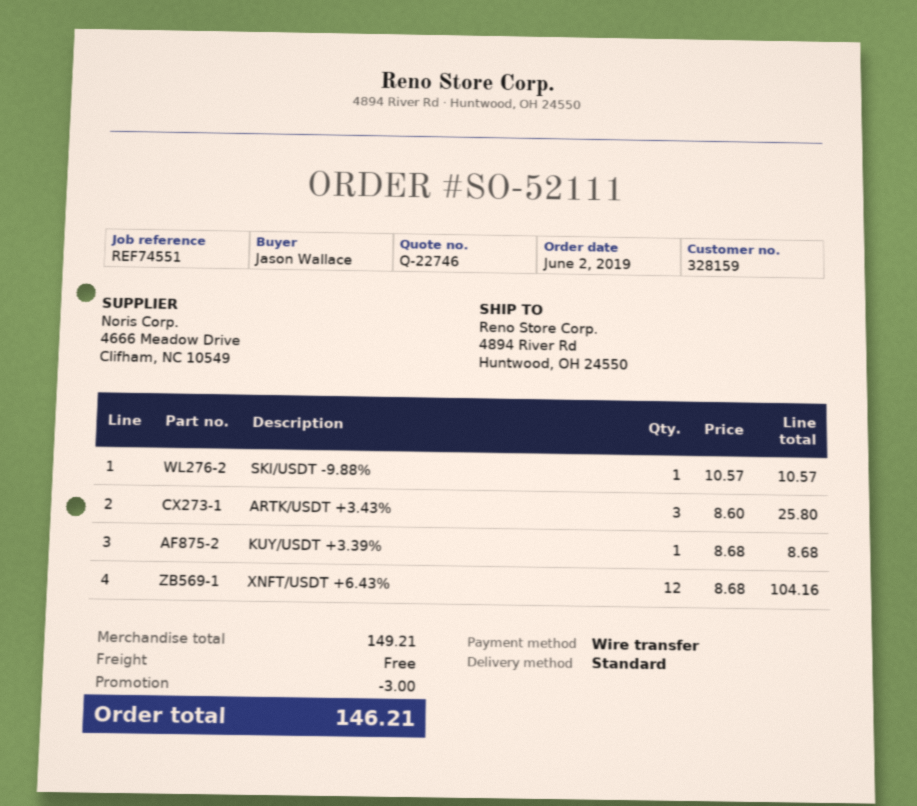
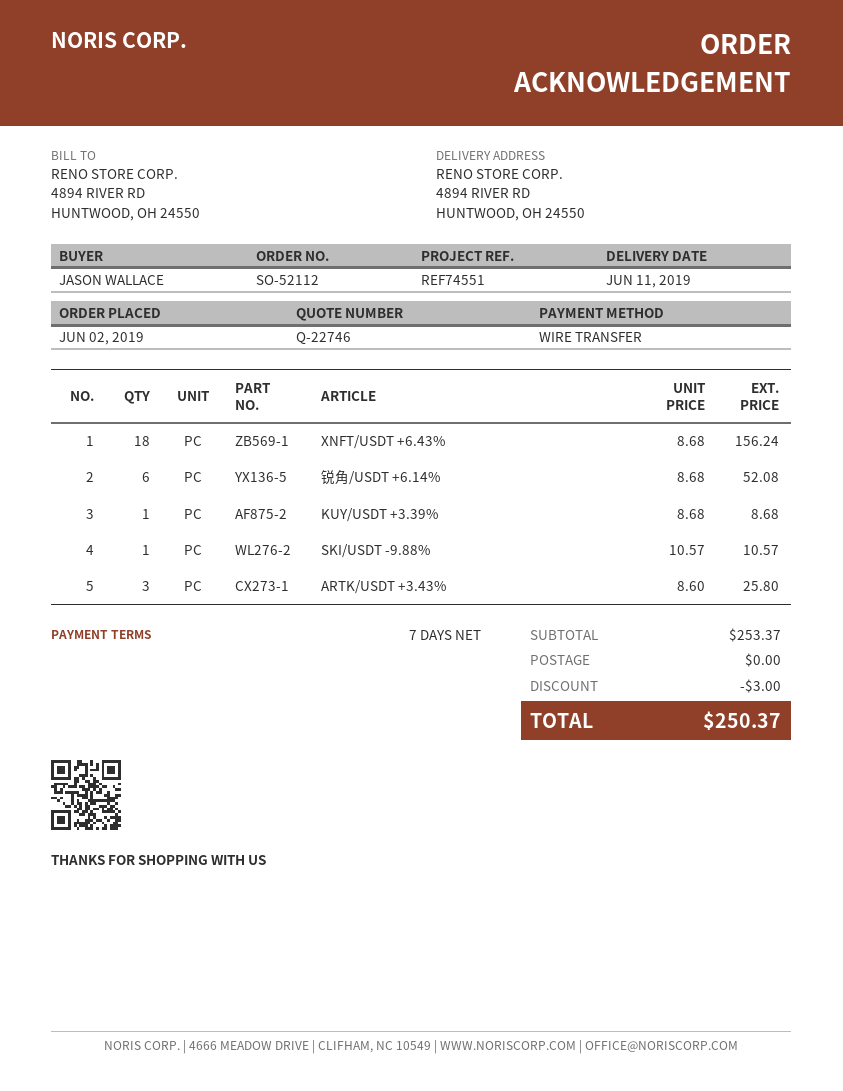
order number: SO-52111 -> SO-52112
XNFT/USDT +6.43%: 12 x 8.68 = 104.16 -> 18 x 8.68 = 156.24
锐角/USDT +6.14%: none -> 6 x 8.68 = 52.08
subtotal: 149.21 -> 253.37
total: 146.21 -> 250.37

